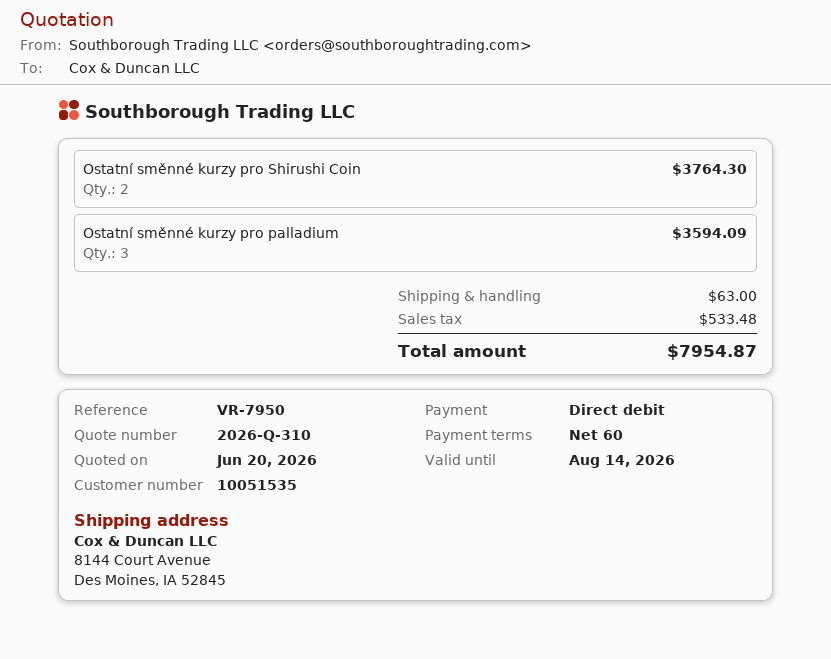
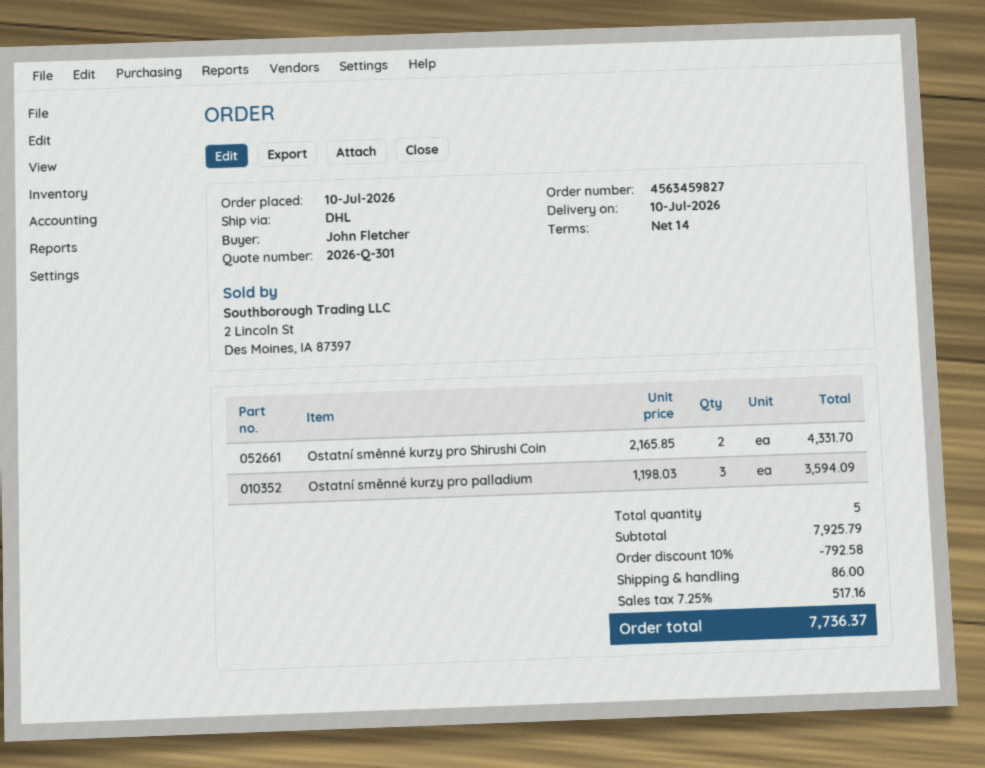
quote number: 2026-Q-310 -> 2026-Q-301
payment terms: 60 days -> 14 days
Ostatní směnné kurzy pro Shirushi Coin: 2 for 3764.30 -> 2 for 4331.70
discount: none -> 10% = 792.58
shipping: 63.00 -> 86.00
tax: 533.48 -> 517.16
total: 7954.87 -> 7736.37

